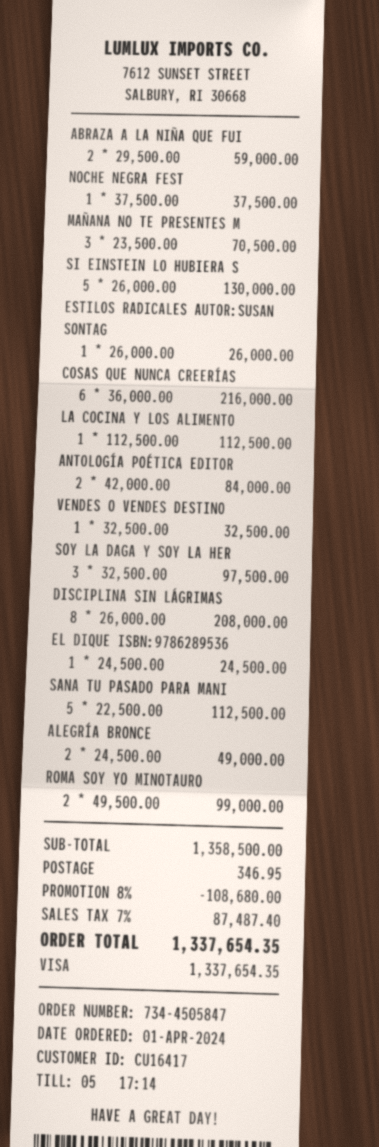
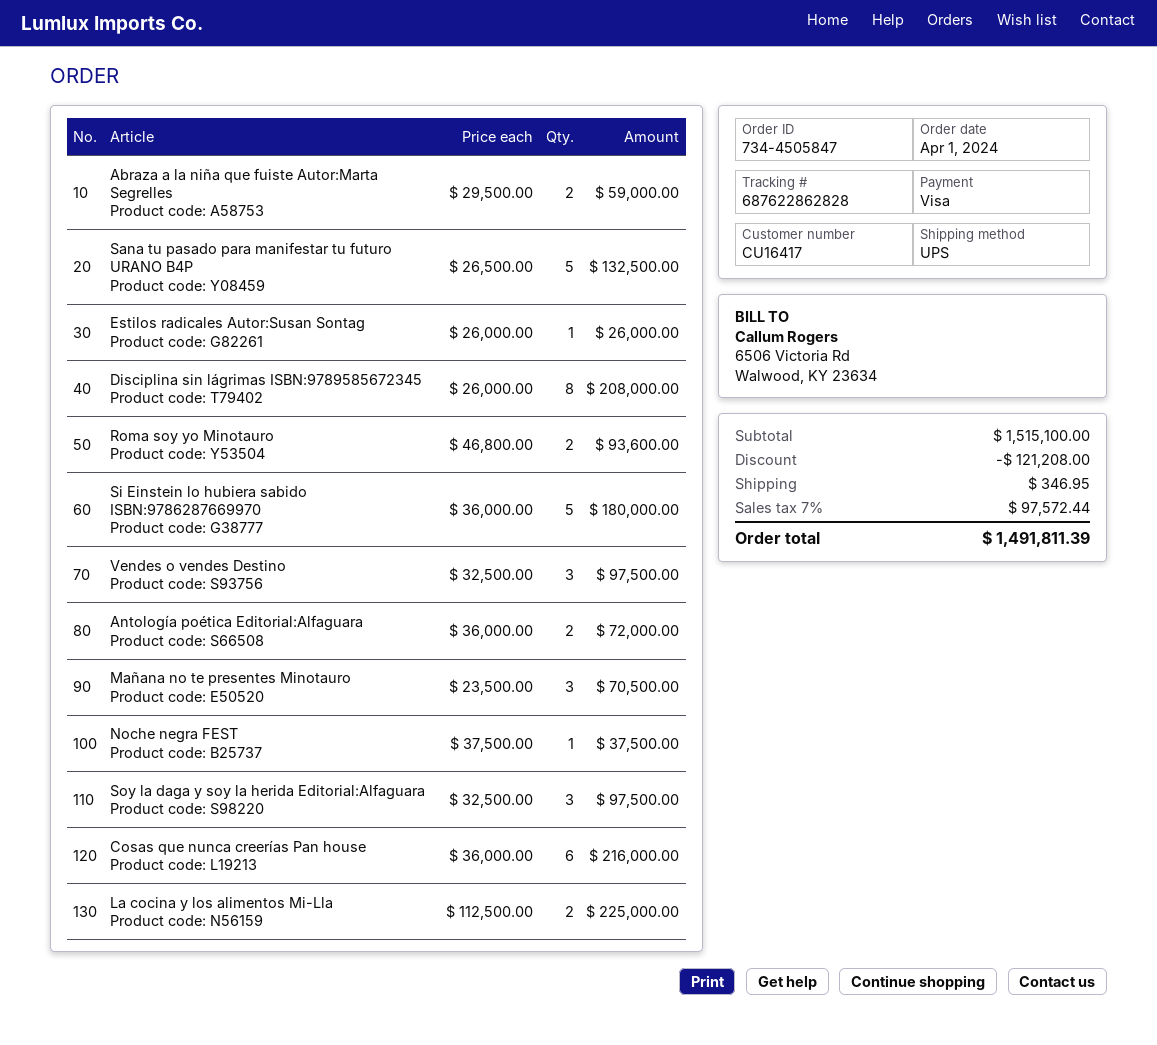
SI EINSTEIN LO HUBIERA S: 5 x 26000.00 = 130000.00 -> 5 x 36000.00 = 180000.00
LA COCINA Y LOS ALIMENTO: 1 x 112500.00 = 112500.00 -> 2 x 112500.00 = 225000.00
ANTOLOGÍA POÉTICA EDITOR: 2 x 42000.00 = 84000.00 -> 2 x 36000.00 = 72000.00
VENDES O VENDES DESTINO: 1 x 32500.00 = 32500.00 -> 3 x 32500.00 = 97500.00
EL DIQUE ISBN:9786289536: 1 x 24500.00 = 24500.00 -> none
SANA TU PASADO PARA MANI: 5 x 22500.00 = 112500.00 -> 5 x 26500.00 = 132500.00
ALEGRÍA BRONCE: 2 x 24500.00 = 49000.00 -> none
ROMA SOY YO MINOTAURO: 2 x 49500.00 = 99000.00 -> 2 x 46800.00 = 93600.00
subtotal: 1358500.00 -> 1515100.00
discount: 108680.00 -> 121208.00
tax: 7% = 87487.40 -> 7% = 97572.44
total: 1337654.35 -> 1491811.39

